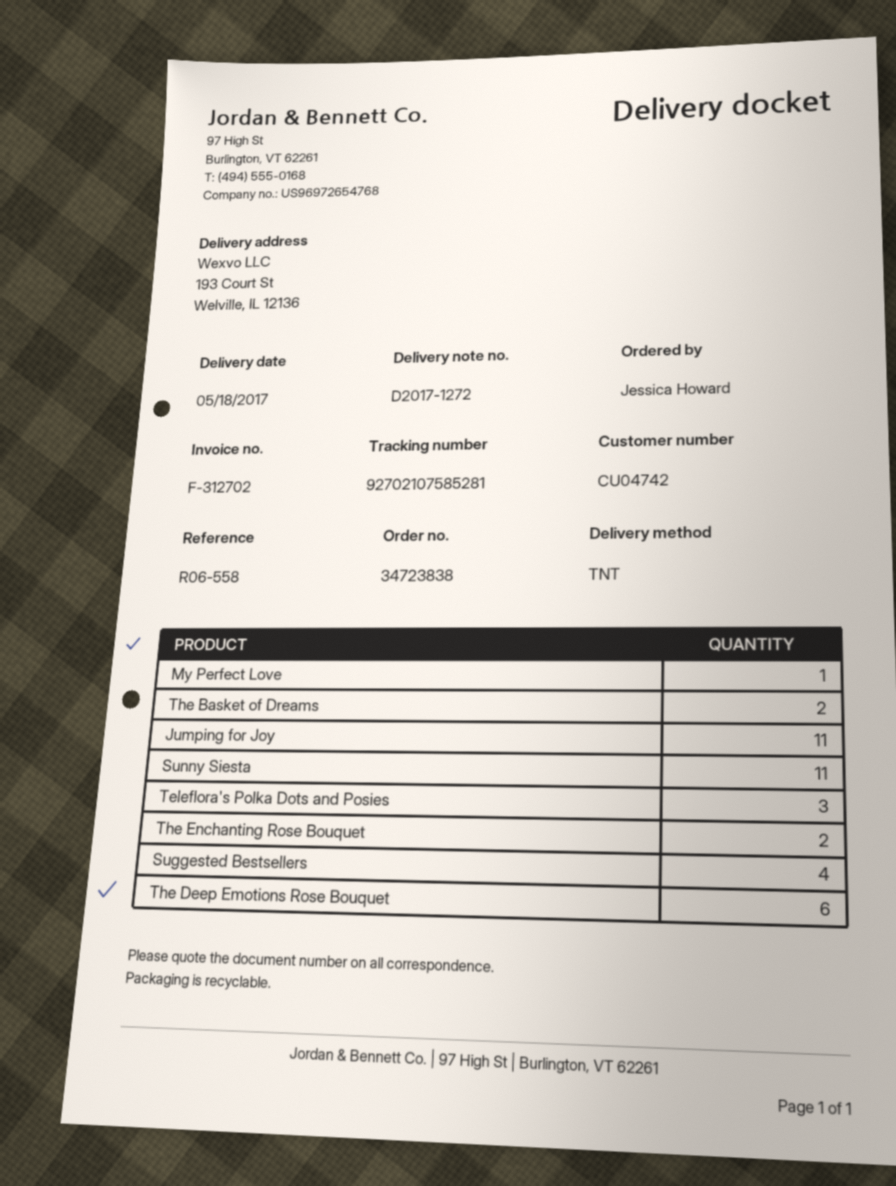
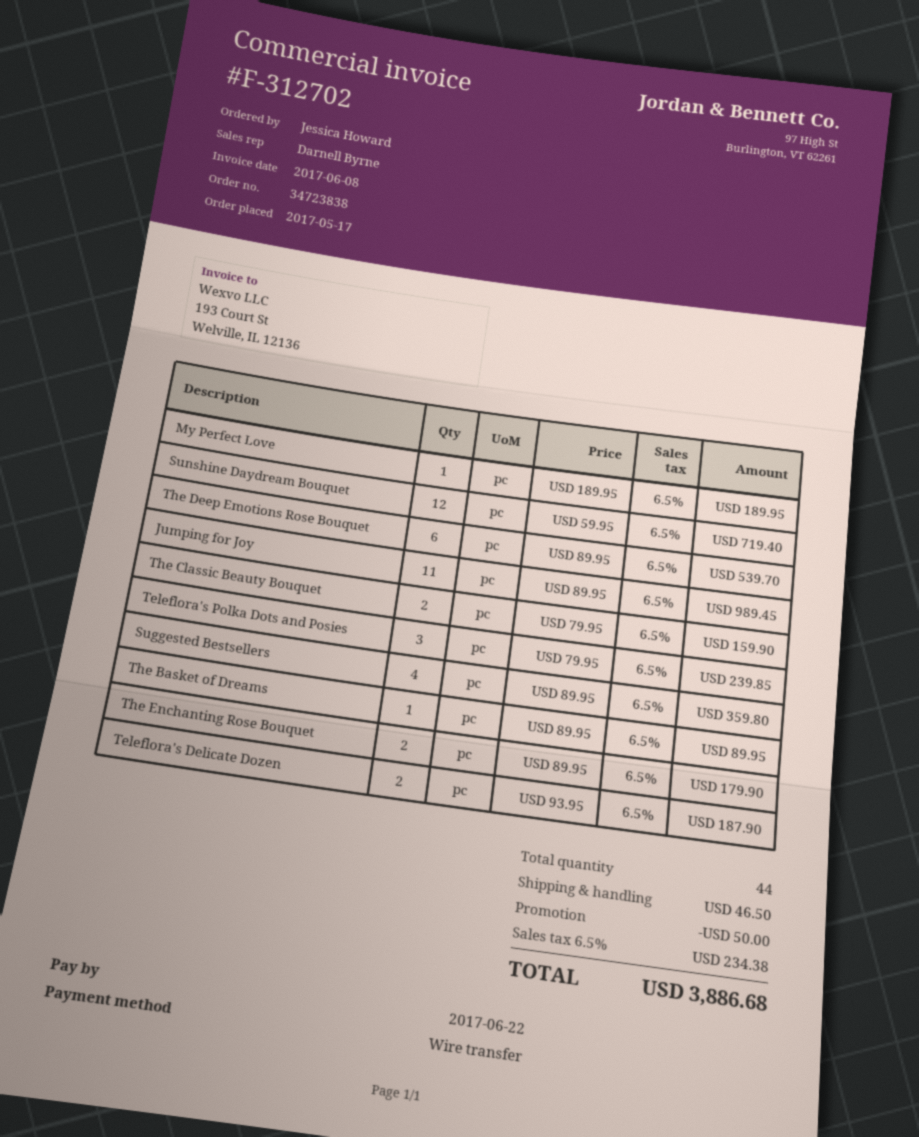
The Basket of Dreams: 2 -> 1
Sunny Siesta: 11 -> none
Sunshine Daydream Bouquet: none -> 12
The Classic Beauty Bouquet: none -> 2
Teleflora's Delicate Dozen: none -> 2

